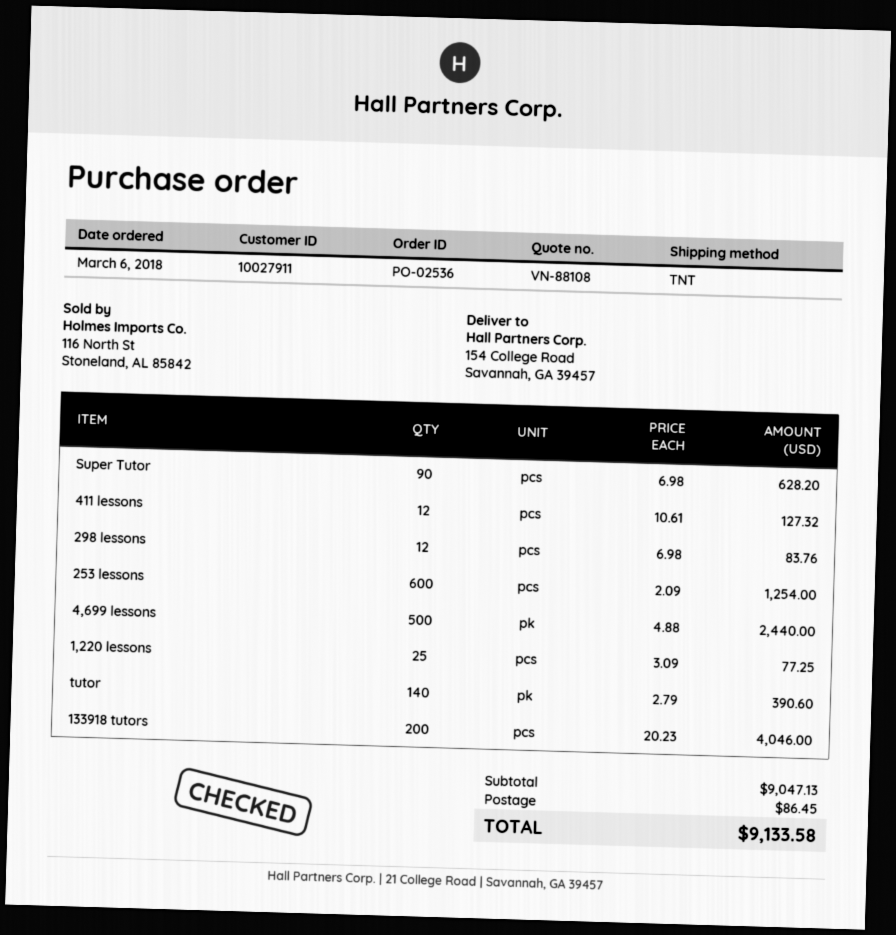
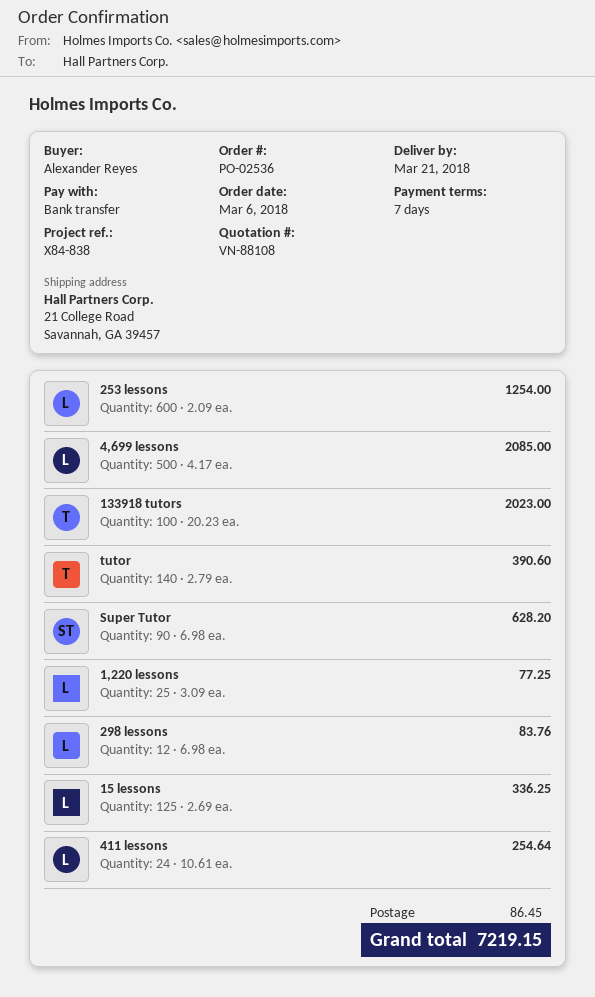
ship to: 154 College Road, Savannah, GA 39457 -> 21 College Road, Savannah, GA 39457
411 lessons: 12 x 10.61 = 127.32 -> 24 x 10.61 = 254.64
4,699 lessons: 500 x 4.88 = 2440.00 -> 500 x 4.17 = 2085.00
133918 tutors: 200 x 20.23 = 4046.00 -> 100 x 20.23 = 2023.00
15 lessons: none -> 125 x 2.69 = 336.25
total: 9133.58 -> 7219.15

